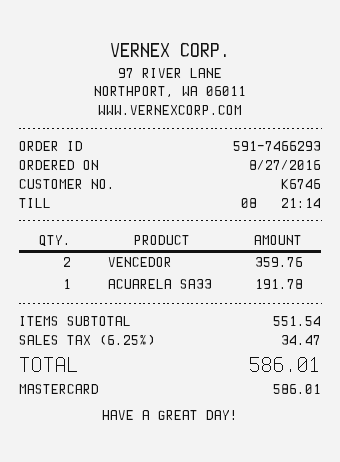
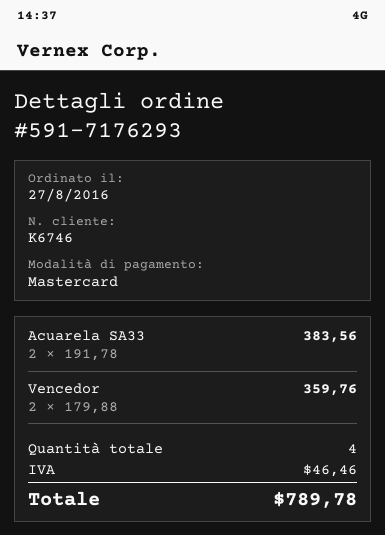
order number: 591-7466293 -> 591-7176293
ACUARELA SA33: 1 for 191.78 -> 2 for 383.56
tax: 34.47 -> 46.46
total: 586.01 -> 789.78

